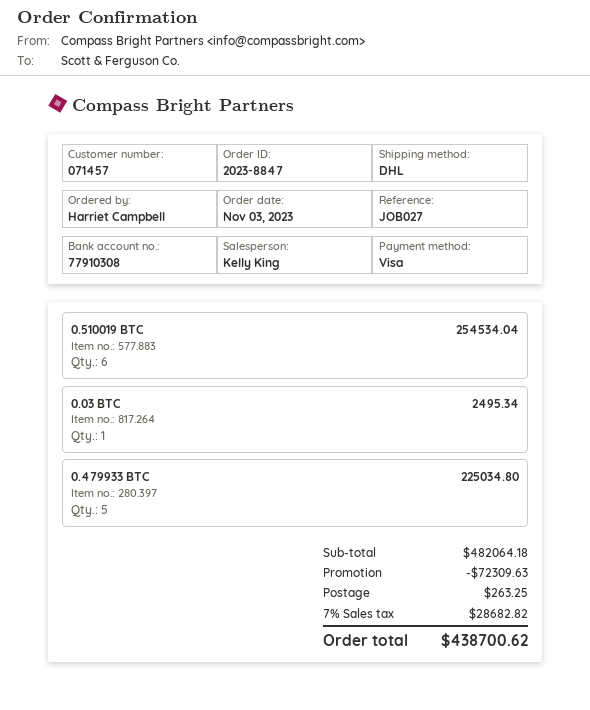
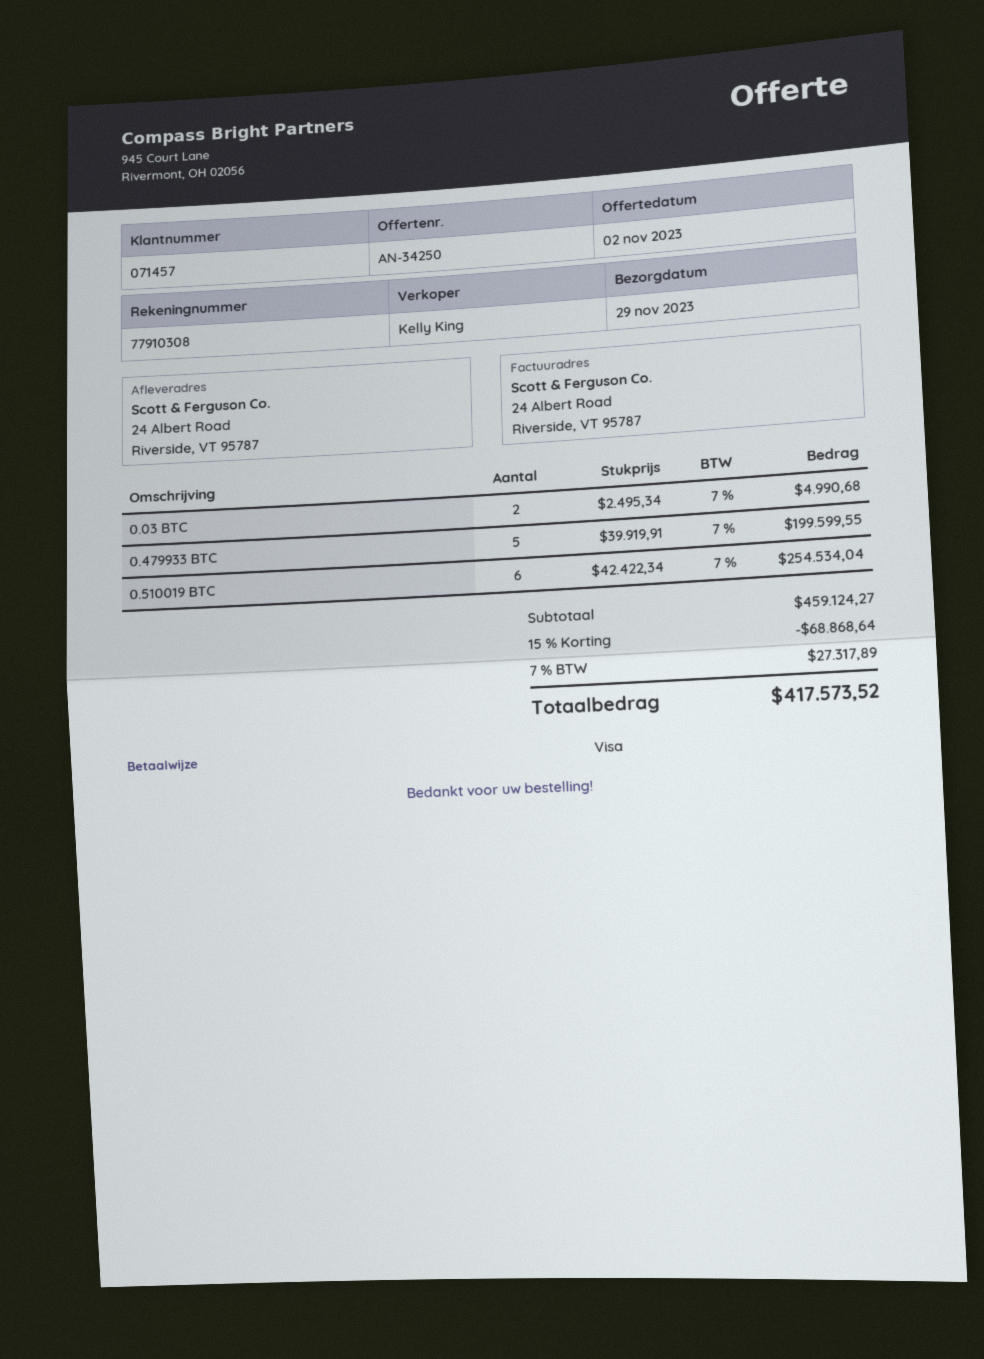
0.03 BTC: 1 for 2495.34 -> 2 for 4990.68
0.479933 BTC: 5 for 225034.80 -> 5 for 199599.55
subtotal: 482064.18 -> 459124.27
discount: 72309.63 -> 68868.64
shipping: 263.25 -> none
tax: 7% = 28682.82 -> 7% = 27317.89
total: 438700.62 -> 417573.52

